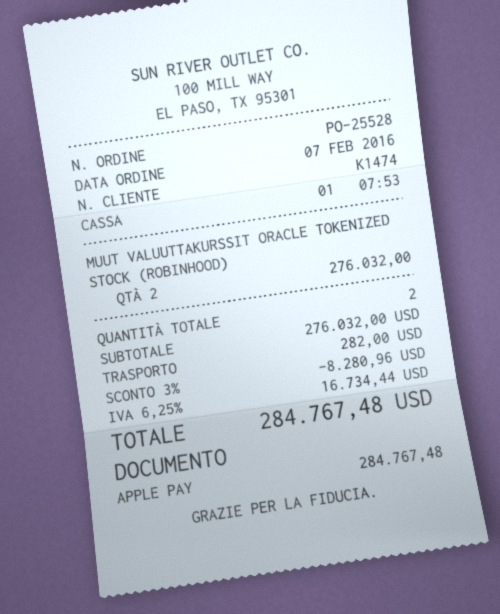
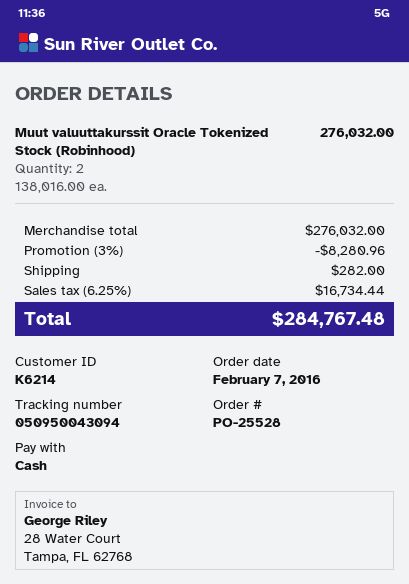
customer number: K1474 -> K6214
payment method: Apple Pay -> cash

